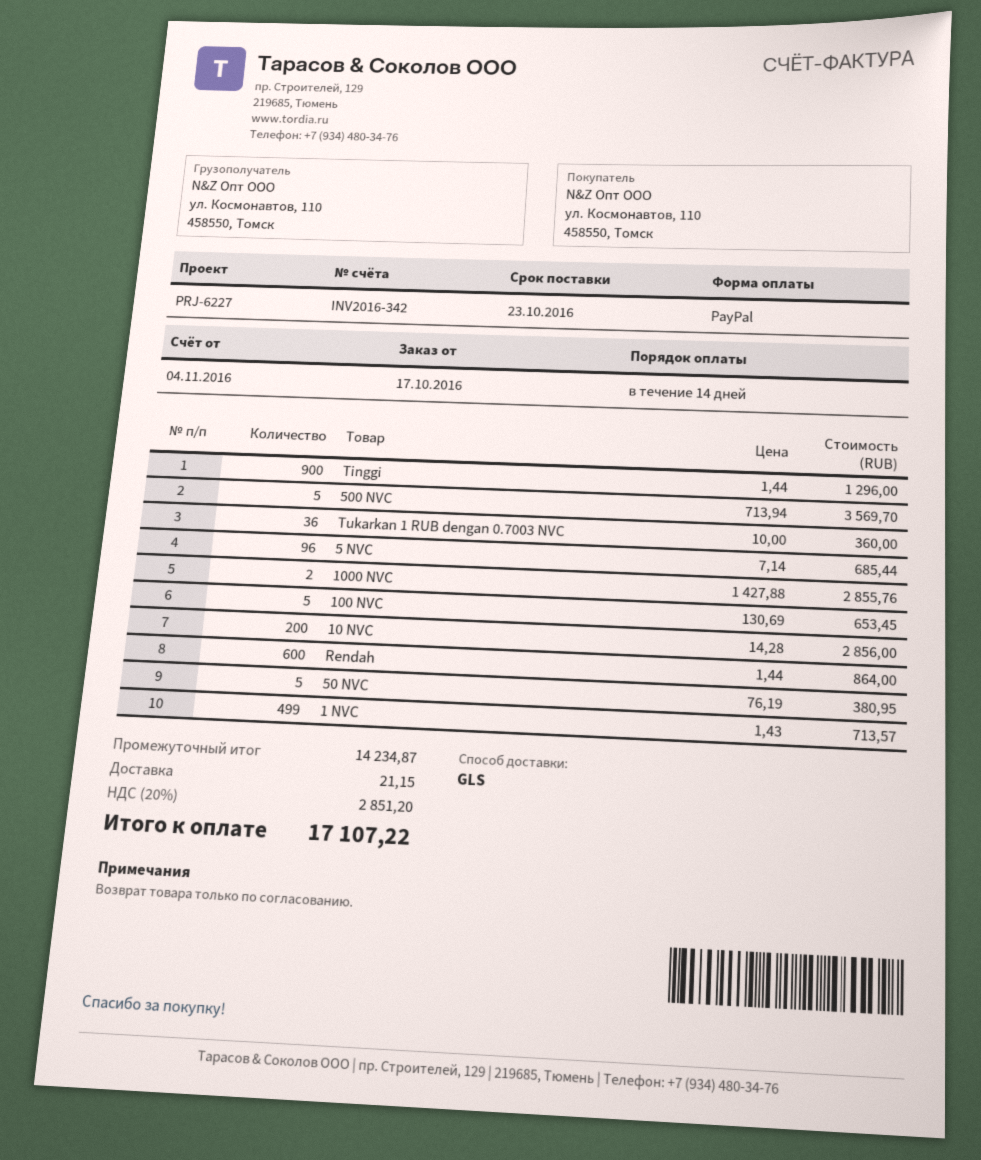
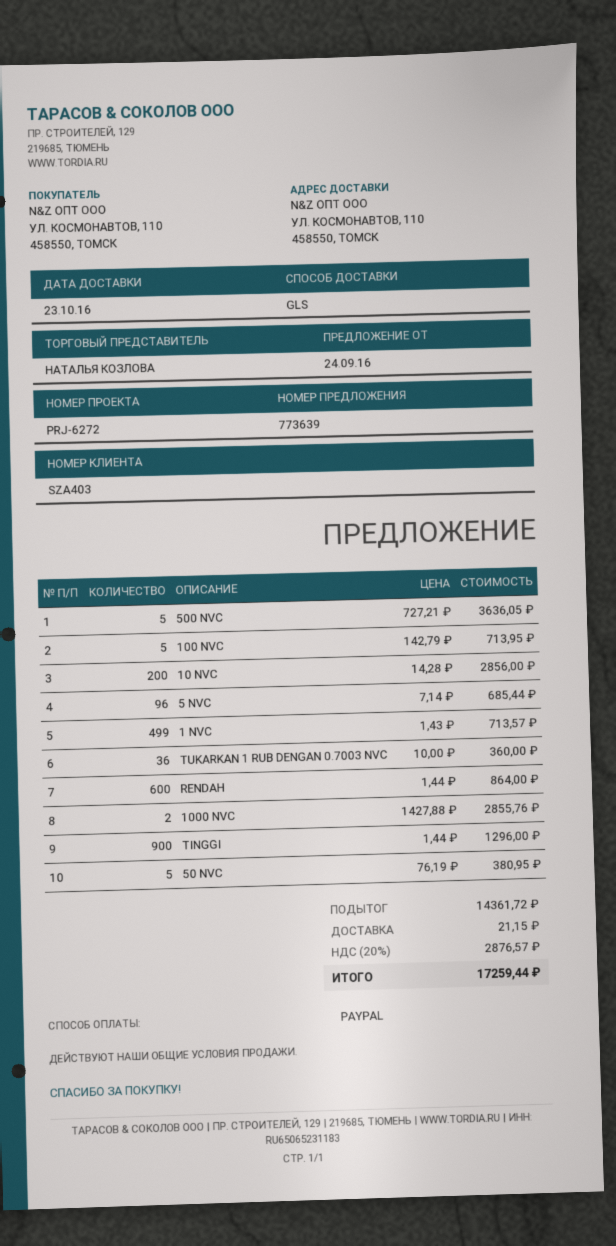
reference: PRJ-6227 -> PRJ-6272
500 NVC: 5 x 713.94 = 3569.70 -> 5 x 727.21 = 3636.05
100 NVC: 5 x 130.69 = 653.45 -> 5 x 142.79 = 713.95
subtotal: 14234.87 -> 14361.72
tax: 20% = 2851.20 -> 20% = 2876.57
total: 17107.22 -> 17259.44

